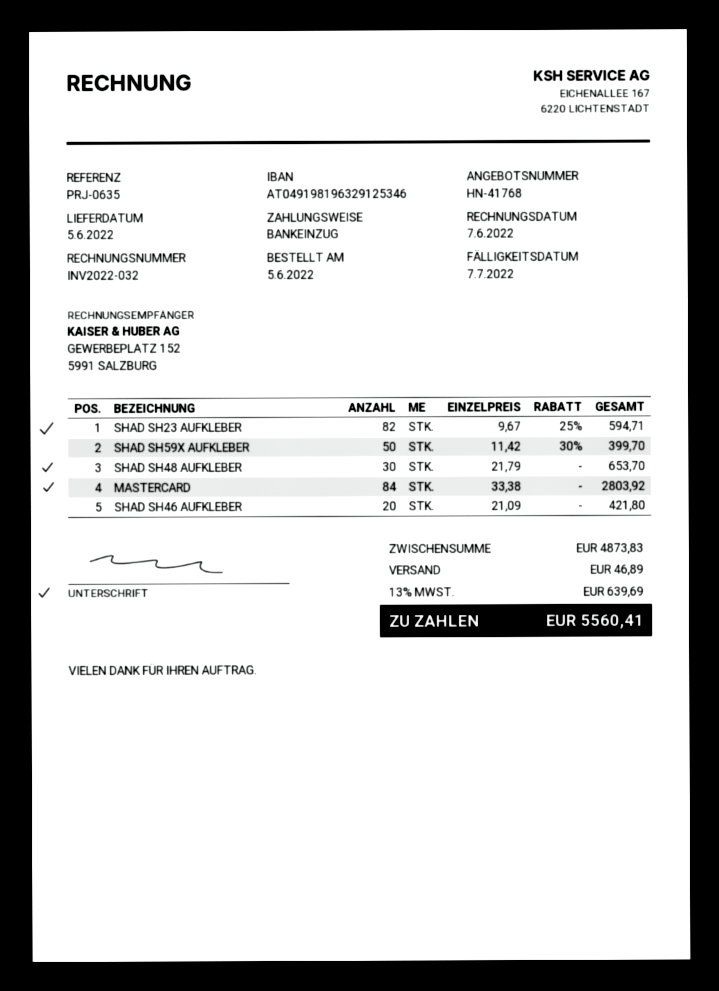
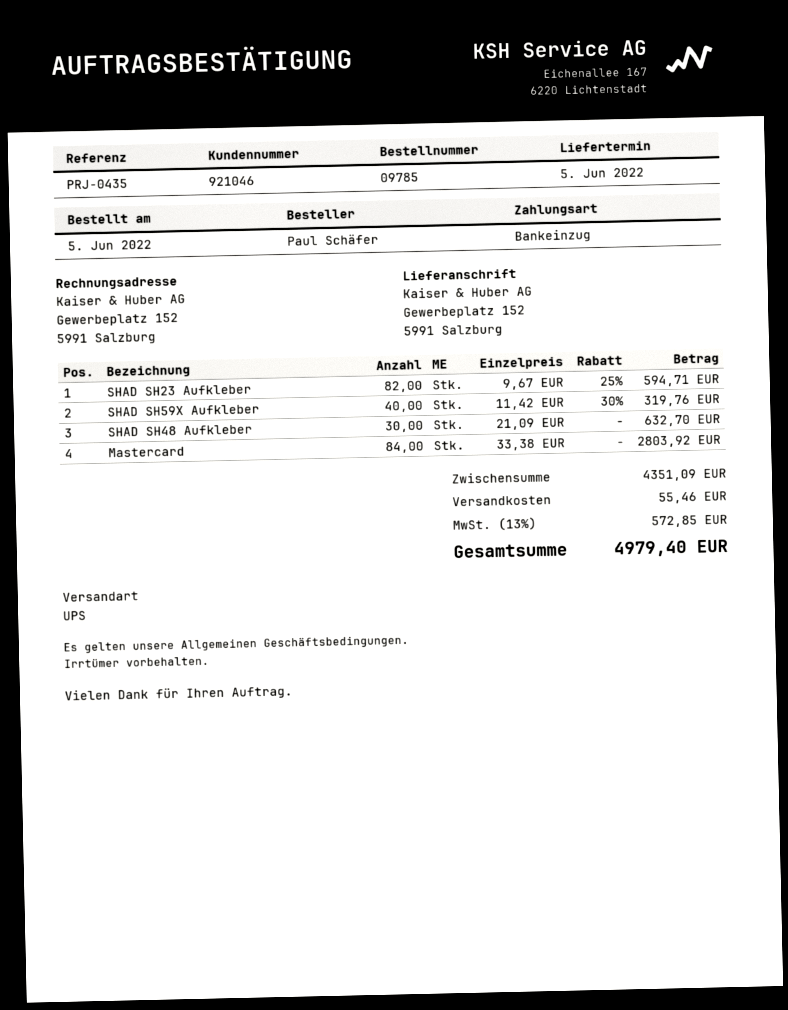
reference: PRJ-0635 -> PRJ-0435
SHAD SH59X AUFKLEBER: 50 x 11.42 - 30% = 399.70 -> 40 x 11.42 - 30% = 319.76
SHAD SH48 AUFKLEBER: 30 x 21.79 = 653.70 -> 30 x 21.09 = 632.70
SHAD SH46 AUFKLEBER: 20 x 21.09 = 421.80 -> none
subtotal: 4873.83 -> 4351.09
shipping: 46.89 -> 55.46
tax: 13% = 639.69 -> 13% = 572.85
total: 5560.41 -> 4979.40

